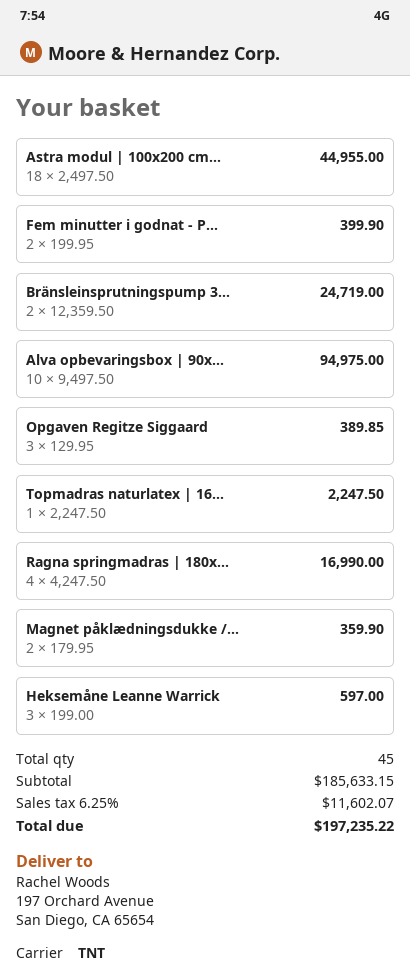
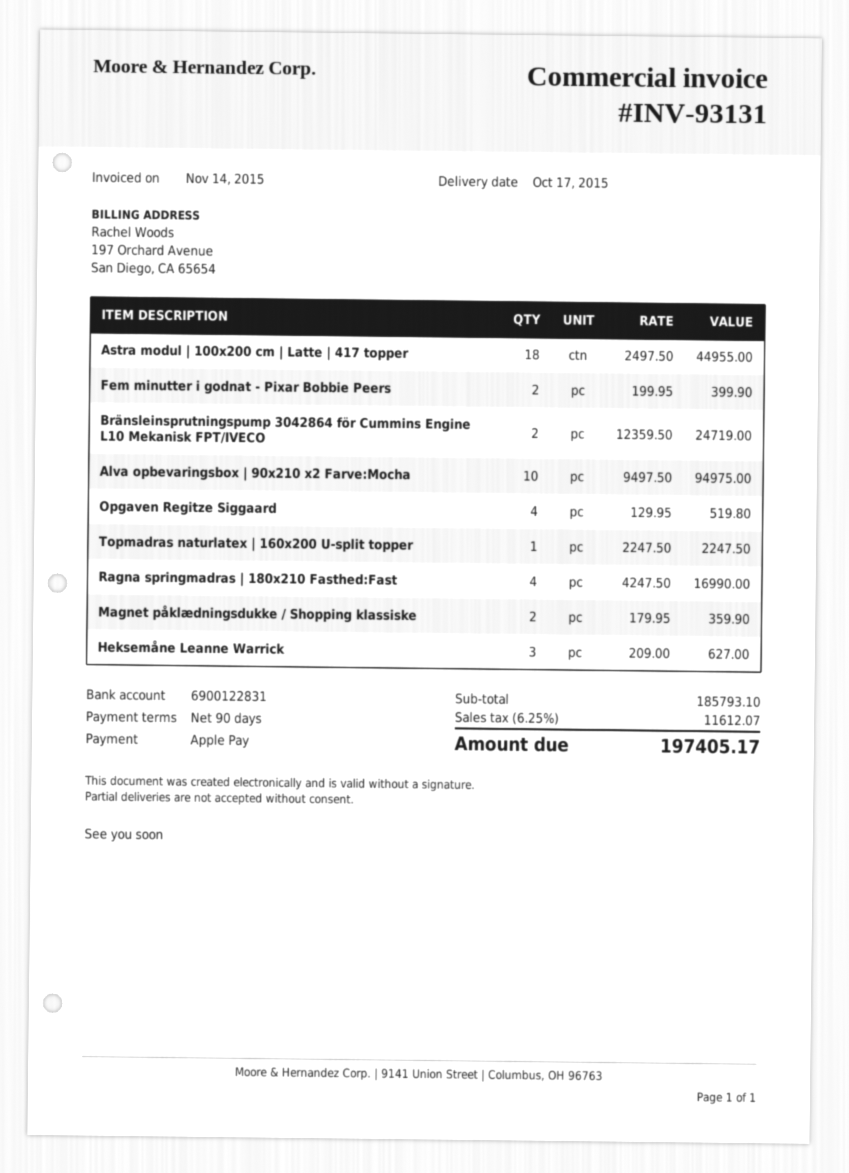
Opgaven Regitze Siggaard: 3 x 129.95 = 389.85 -> 4 x 129.95 = 519.80
Heksemåne Leanne Warrick: 3 x 199.00 = 597.00 -> 3 x 209.00 = 627.00
subtotal: 185633.15 -> 185793.10
tax: 6.25% = 11602.07 -> 6.25% = 11612.07
total: 197235.22 -> 197405.17

